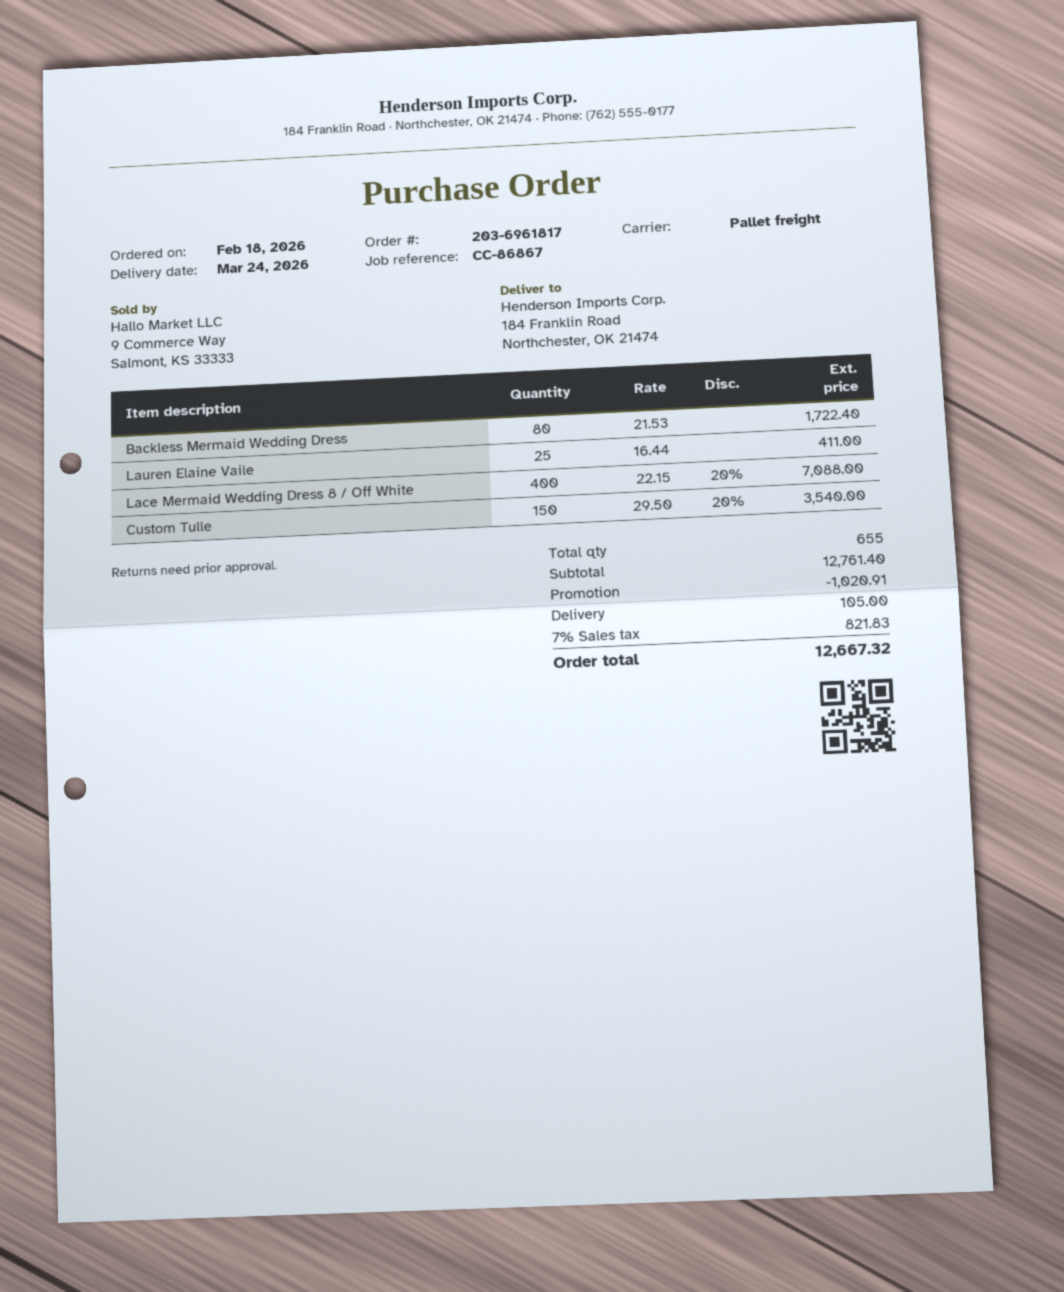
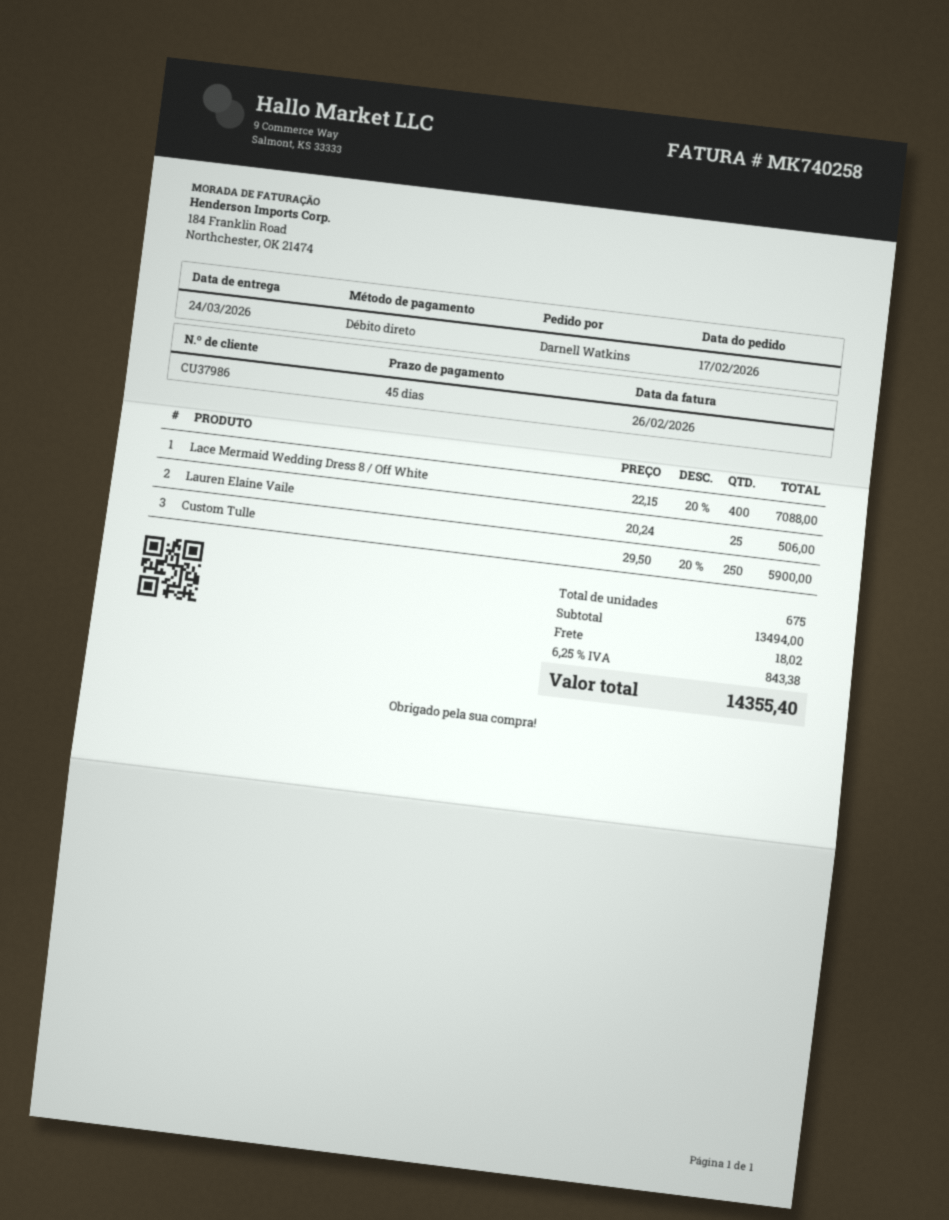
order date: 2026-02-18 -> 2026-02-17
Backless Mermaid Wedding Dress: 80 x 21.53 = 1722.40 -> none
Lauren Elaine Vaile: 25 x 16.44 = 411.00 -> 25 x 20.24 = 506.00
Custom Tulle: 150 x 29.50 - 20% = 3540.00 -> 250 x 29.50 - 20% = 5900.00
total quantity: 655 -> 675
subtotal: 12761.40 -> 13494.00
discount: 1020.91 -> none
shipping: 105.00 -> 18.02
tax: 7% = 821.83 -> 6.25% = 843.38
total: 12667.32 -> 14355.40

